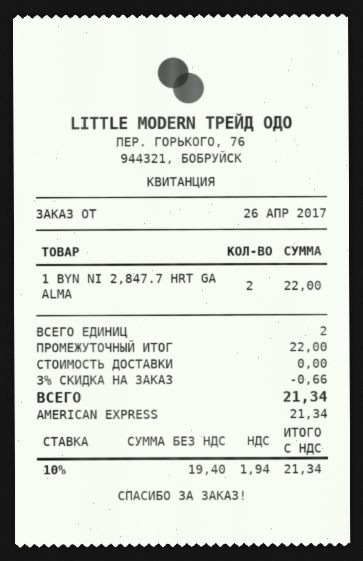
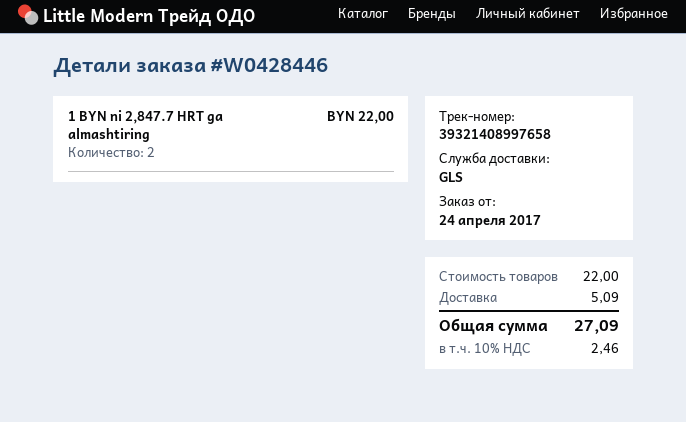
order date: 2017-04-26 -> 2017-04-24
discount: 3% = 0.66 -> none
shipping: 0.00 -> 5.09
tax: 10% = 1.94 -> 10% = 2.46
total: 21.34 -> 27.09

